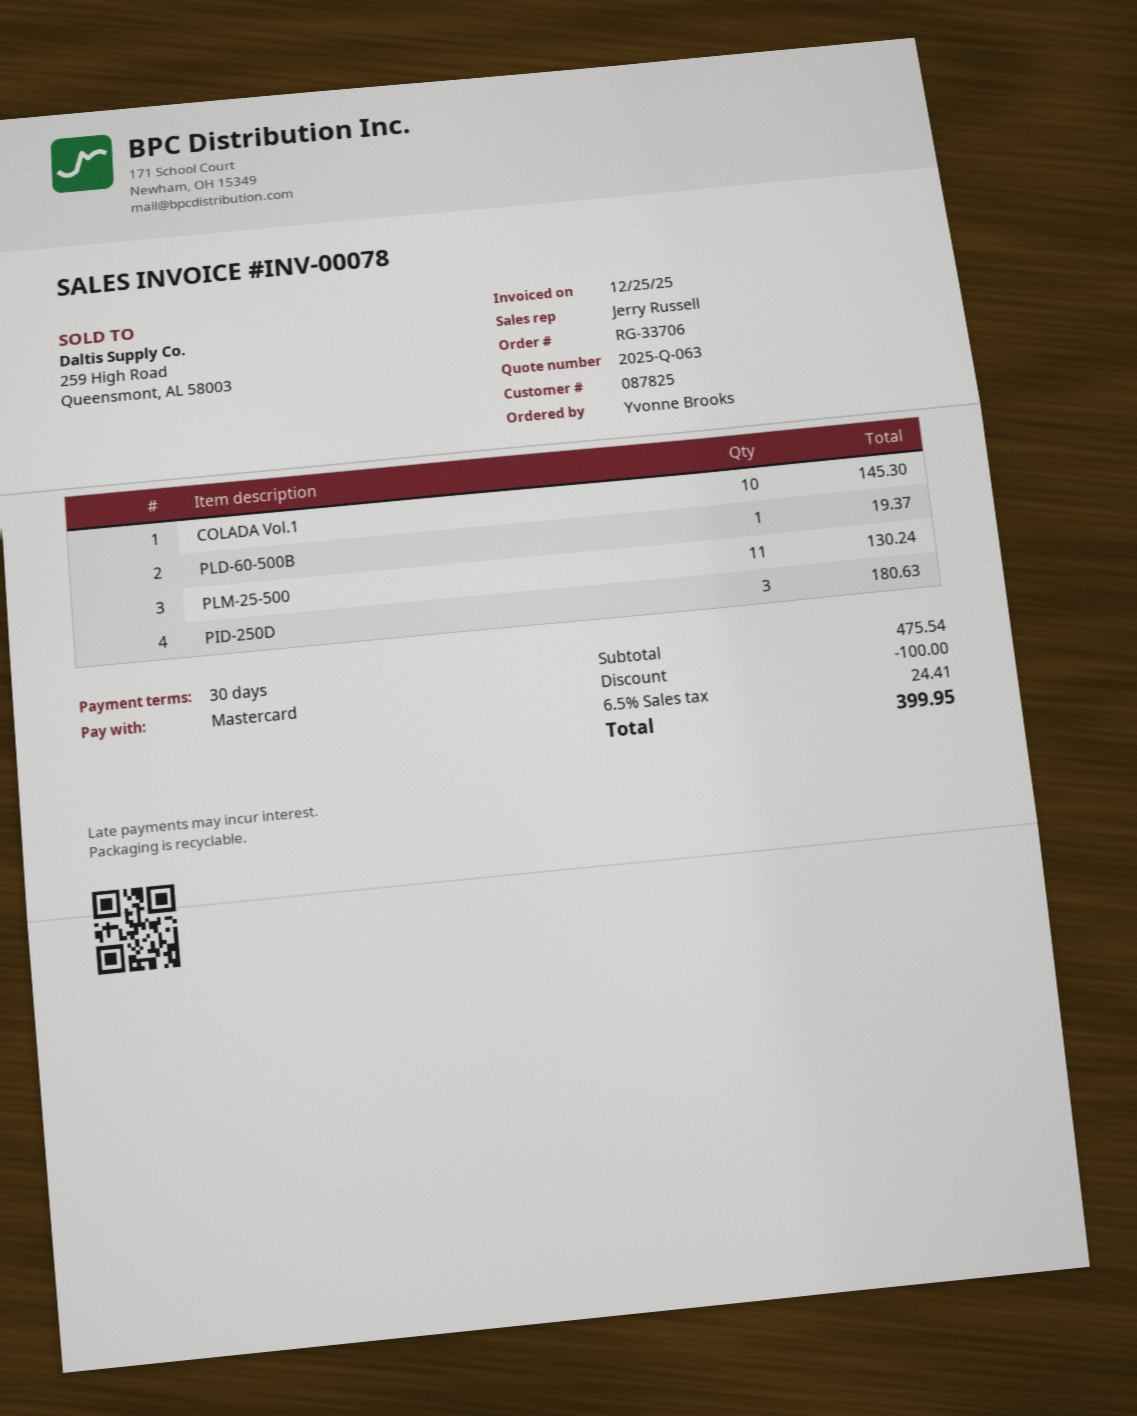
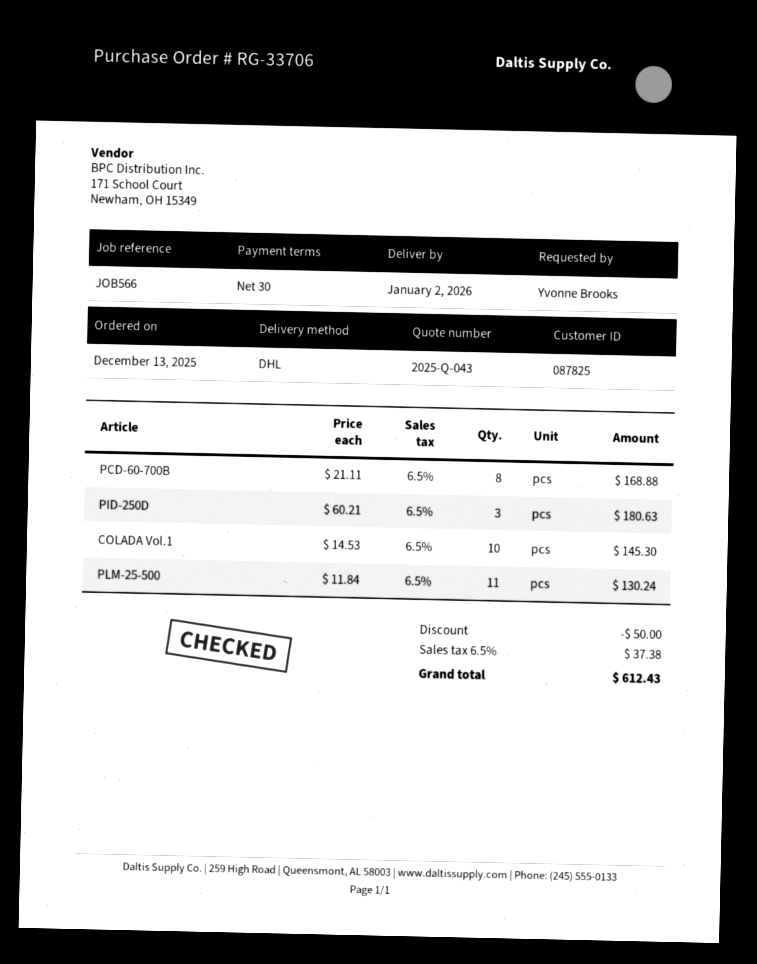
quote number: 2025-Q-063 -> 2025-Q-043
PLD-60-500B: 1 for 19.37 -> none
PCD-60-700B: none -> 8 for 168.88
discount: 100.00 -> 50.00
tax: 6.5% = 24.41 -> 6.5% = 37.38
total: 399.95 -> 612.43

